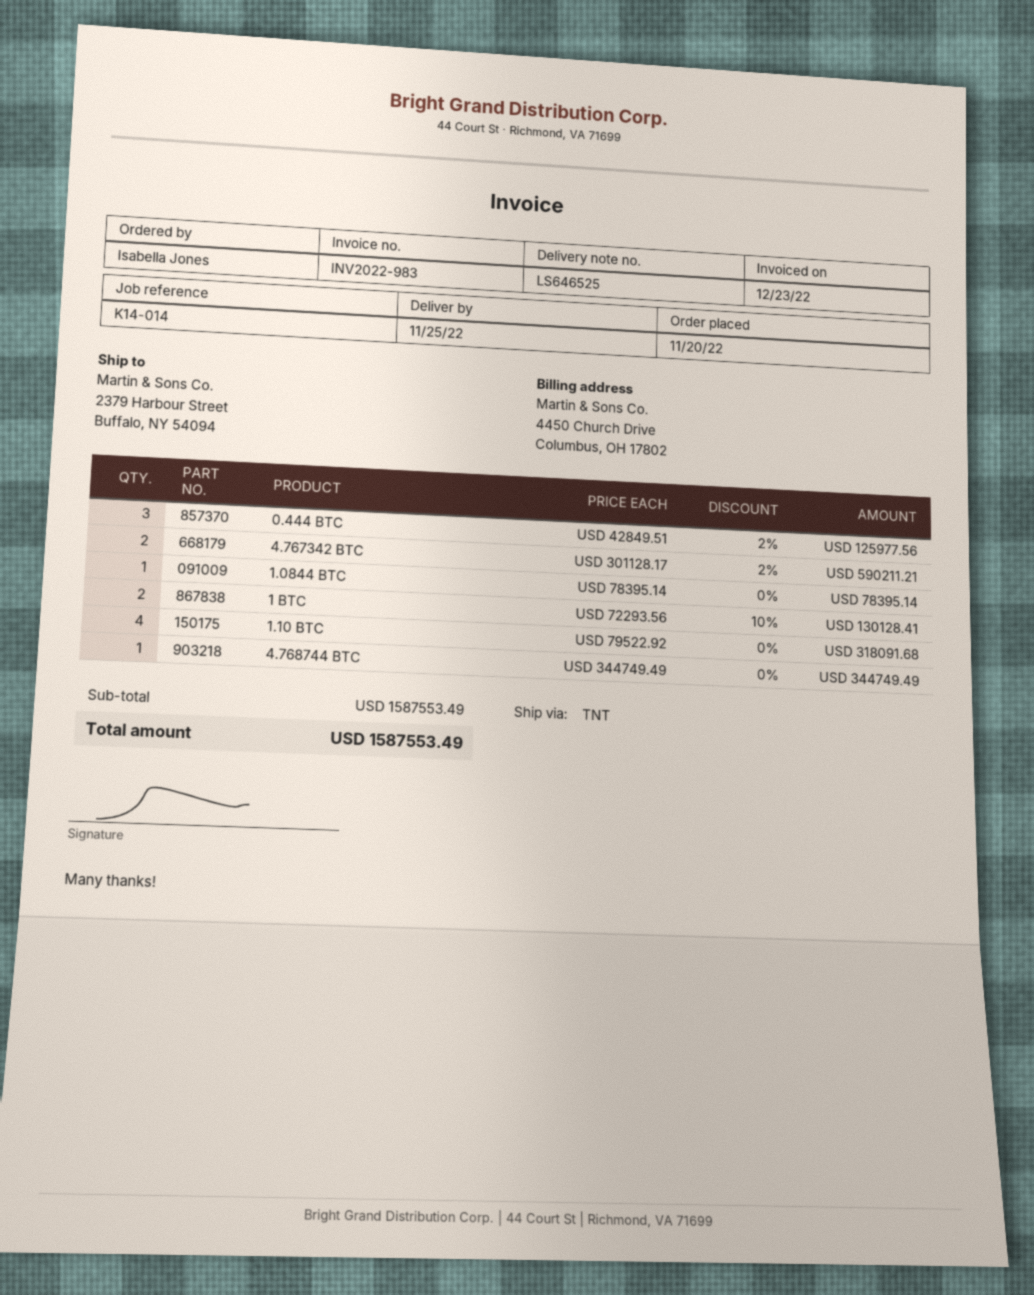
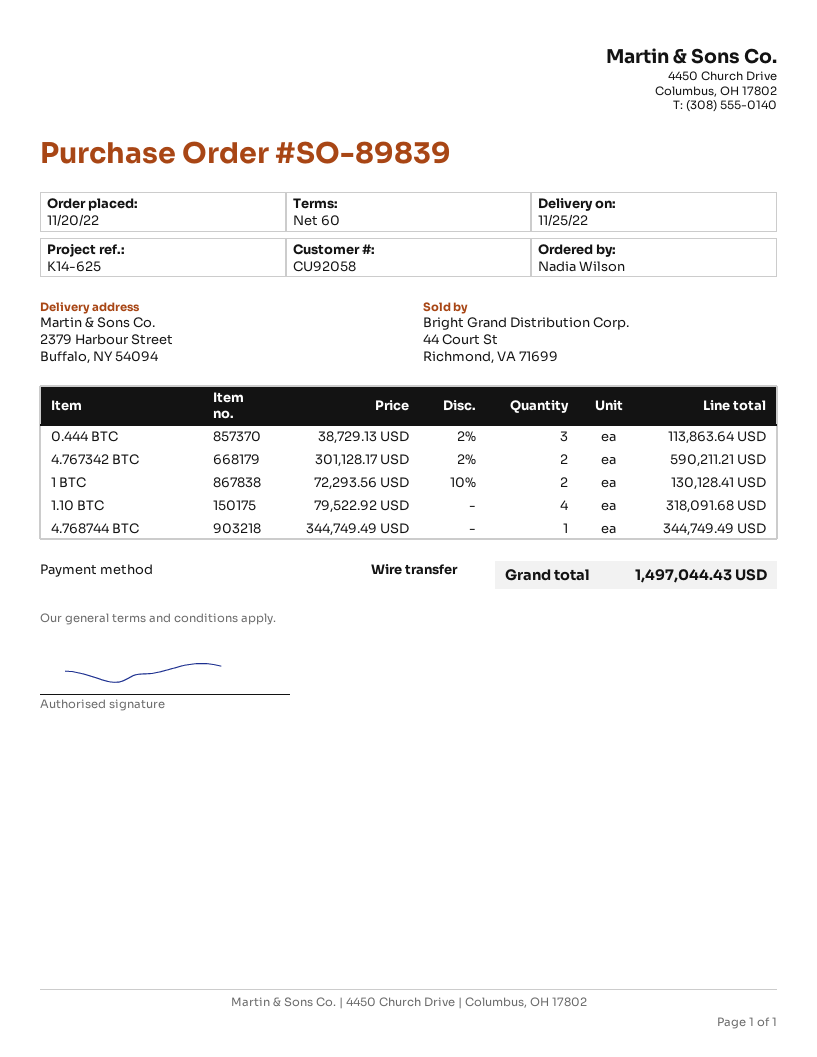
reference: K14-014 -> K14-625
ordered by: Isabella Jones -> Nadia Wilson
0.444 BTC: 3 x 42849.51 - 2% = 125977.56 -> 3 x 38729.13 - 2% = 113863.64
1.0844 BTC: 1 x 78395.14 = 78395.14 -> none
total: 1587553.49 -> 1497044.43

